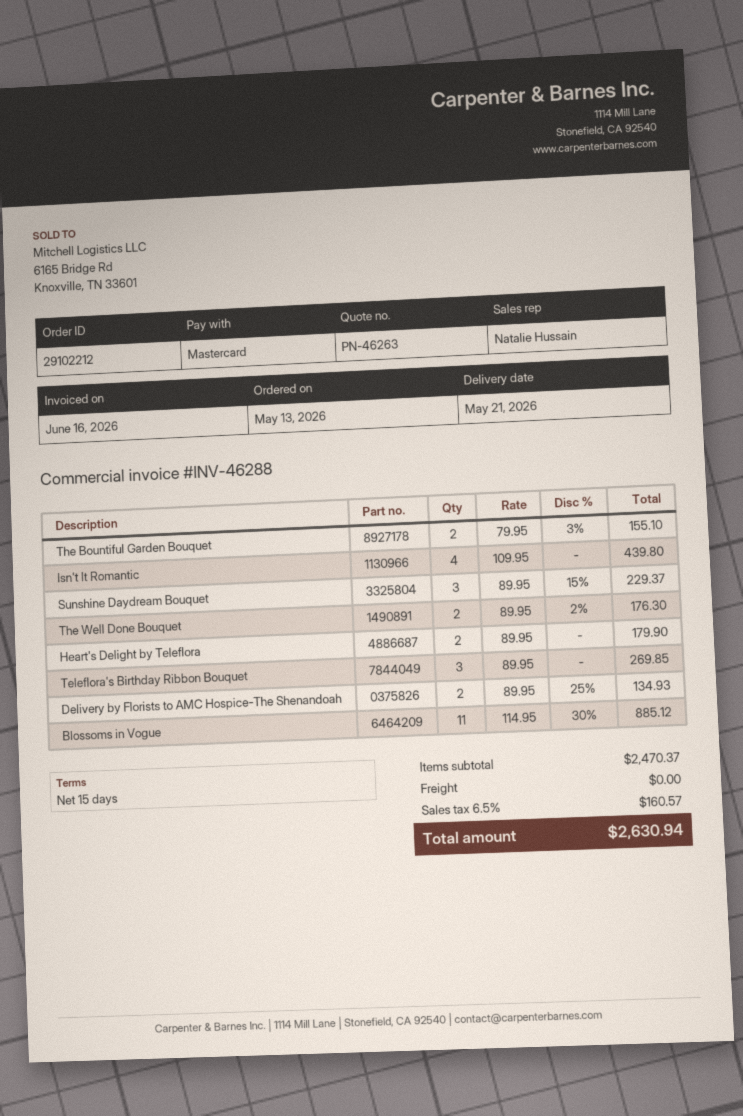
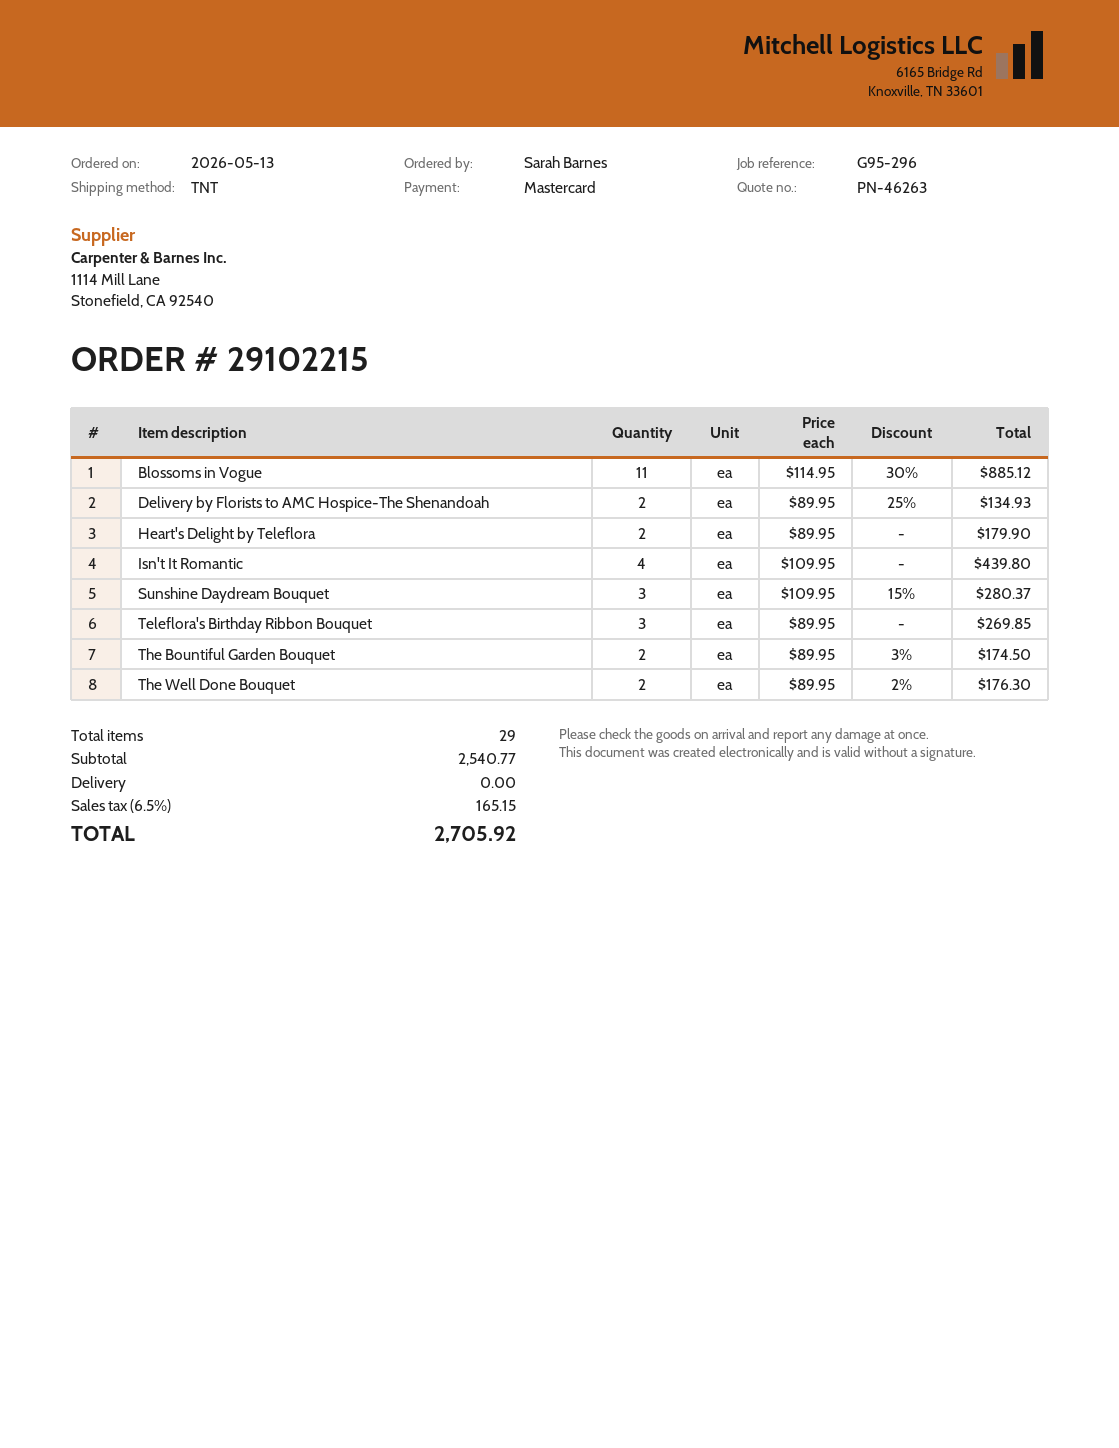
order number: 29102212 -> 29102215
The Bountiful Garden Bouquet: 2 x 79.95 - 3% = 155.10 -> 2 x 89.95 - 3% = 174.50
Sunshine Daydream Bouquet: 3 x 89.95 - 15% = 229.37 -> 3 x 109.95 - 15% = 280.37
subtotal: 2470.37 -> 2540.77
tax: 6.5% = 160.57 -> 6.5% = 165.15
total: 2630.94 -> 2705.92

